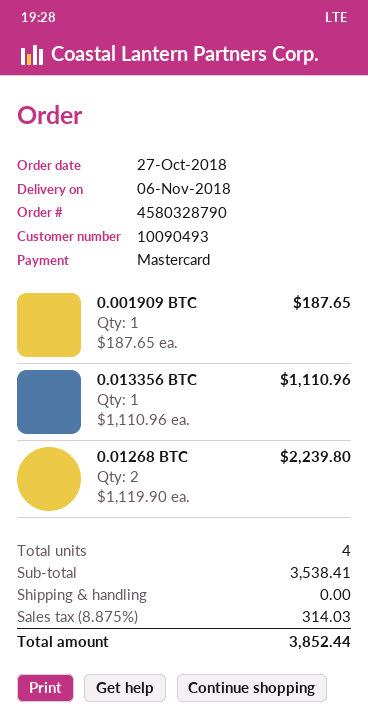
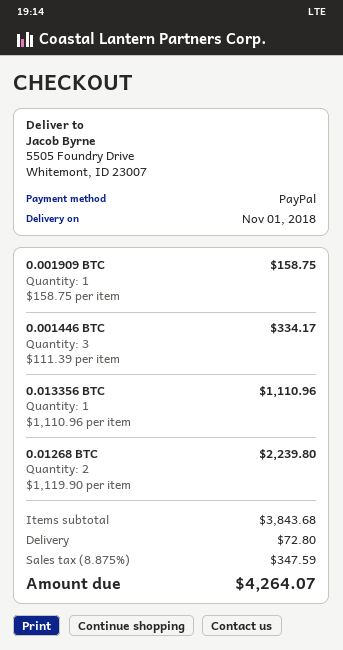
delivery date: 2018-11-06 -> 2018-11-01
payment method: Mastercard -> PayPal
0.001909 BTC: 1 x 187.65 = 187.65 -> 1 x 158.75 = 158.75
0.001446 BTC: none -> 3 x 111.39 = 334.17
subtotal: 3538.41 -> 3843.68
shipping: 0.00 -> 72.80
tax: 8.875% = 314.03 -> 8.875% = 347.59
total: 3852.44 -> 4264.07

